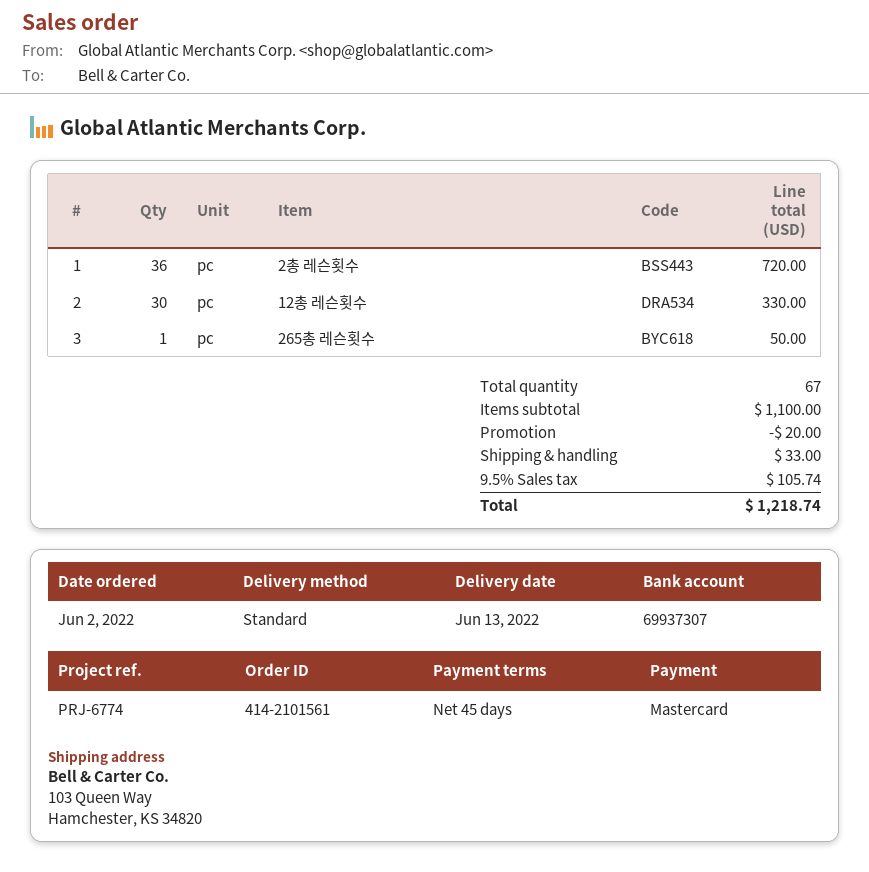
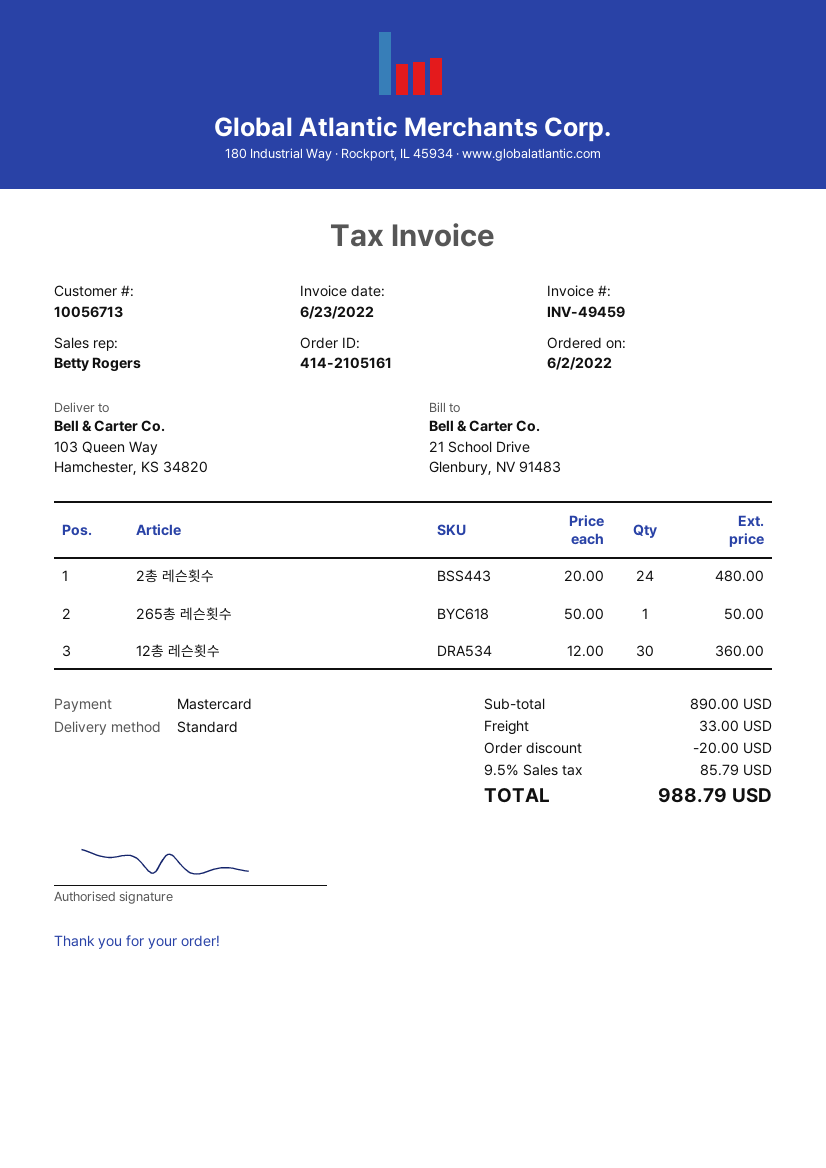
order number: 414-2101561 -> 414-2105161
2총 레슨횟수: 36 for 720.00 -> 24 for 480.00
12총 레슨횟수: 30 for 330.00 -> 30 for 360.00
subtotal: 1100.00 -> 890.00
tax: 9.5% = 105.74 -> 9.5% = 85.79
total: 1218.74 -> 988.79

